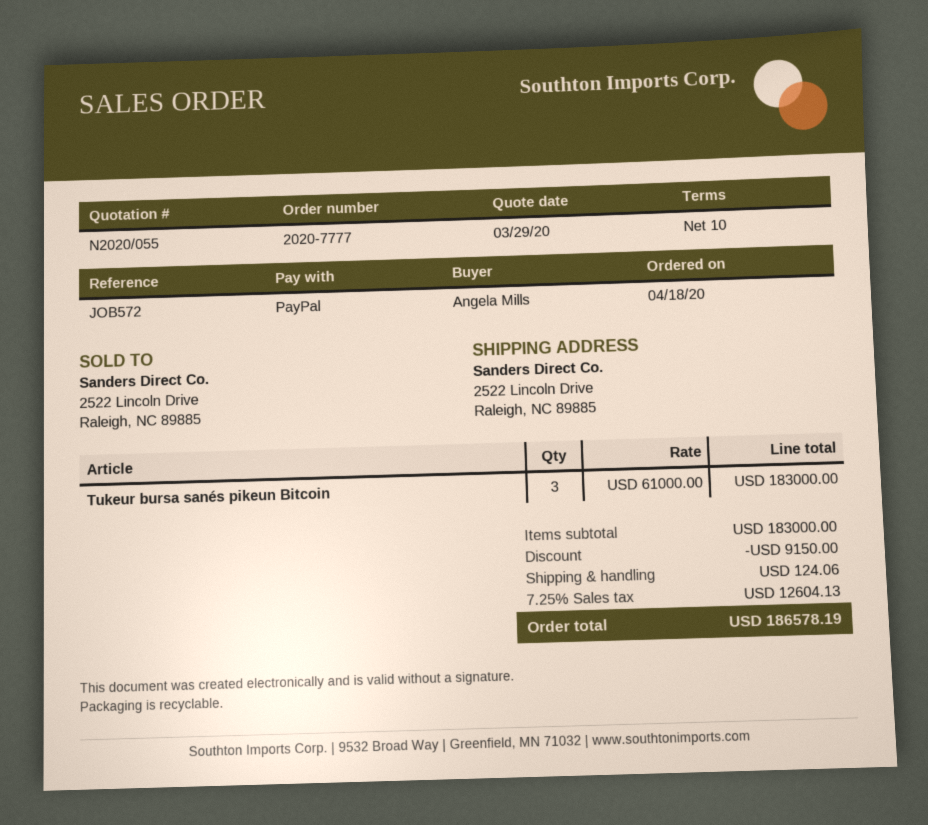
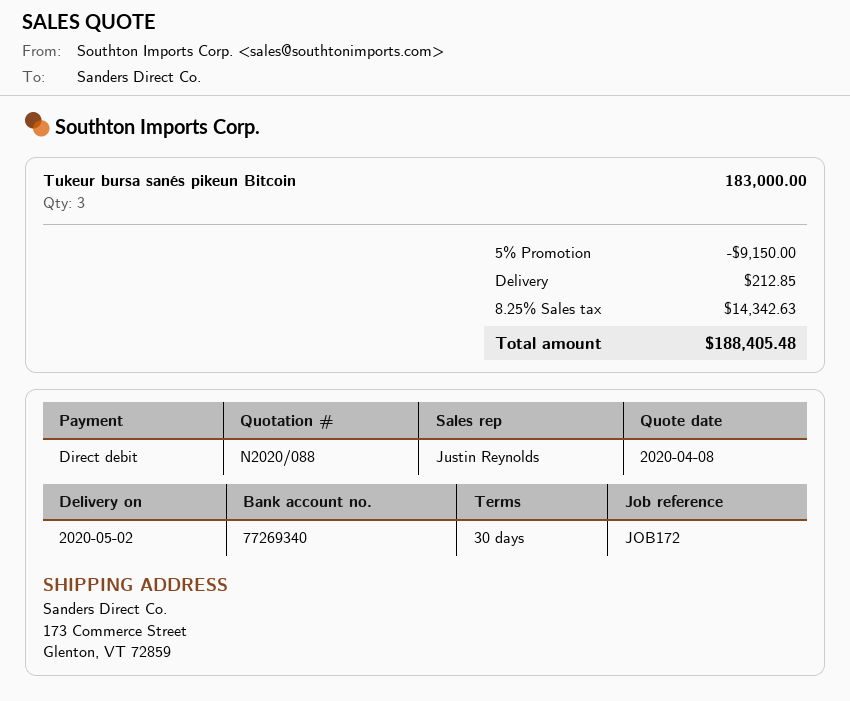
quote number: N2020/055 -> N2020/088
quote date: 2020-03-29 -> 2020-04-08
payment terms: 10 days -> 30 days
reference: JOB572 -> JOB172
payment method: PayPal -> direct debit
ship to: 2522 Lincoln Drive, Raleigh, NC 89885 -> 173 Commerce Street, Glenton, VT 72859
shipping: 124.06 -> 212.85
tax: 7.25% = 12604.13 -> 8.25% = 14342.63
total: 186578.19 -> 188405.48

